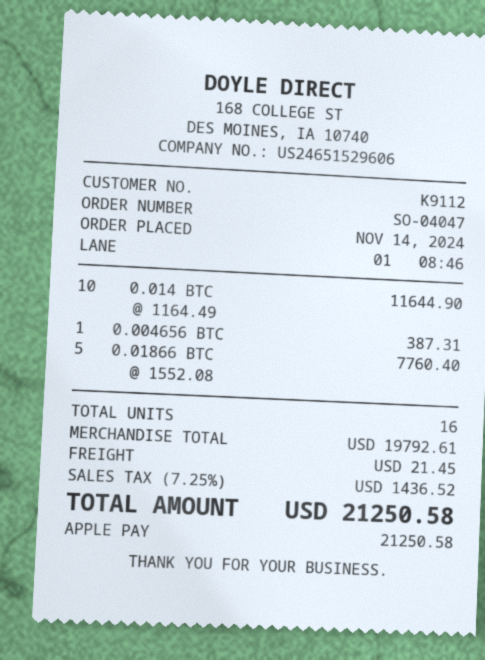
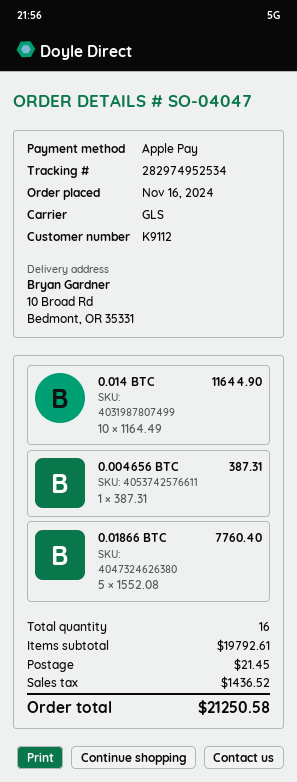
order date: 2024-11-14 -> 2024-11-16

